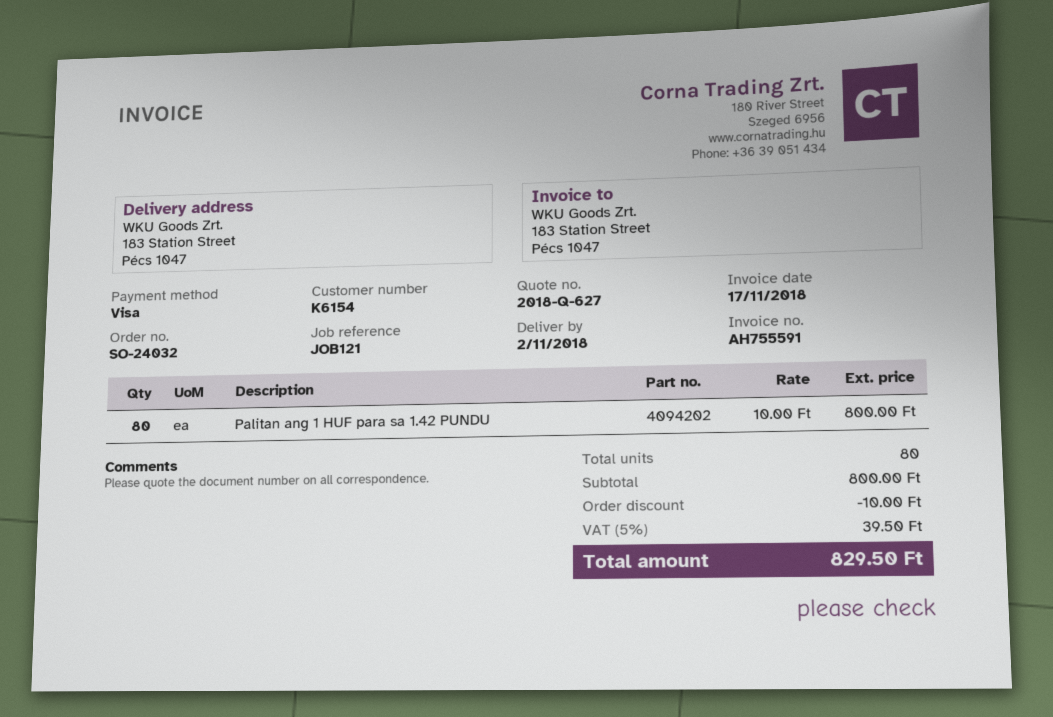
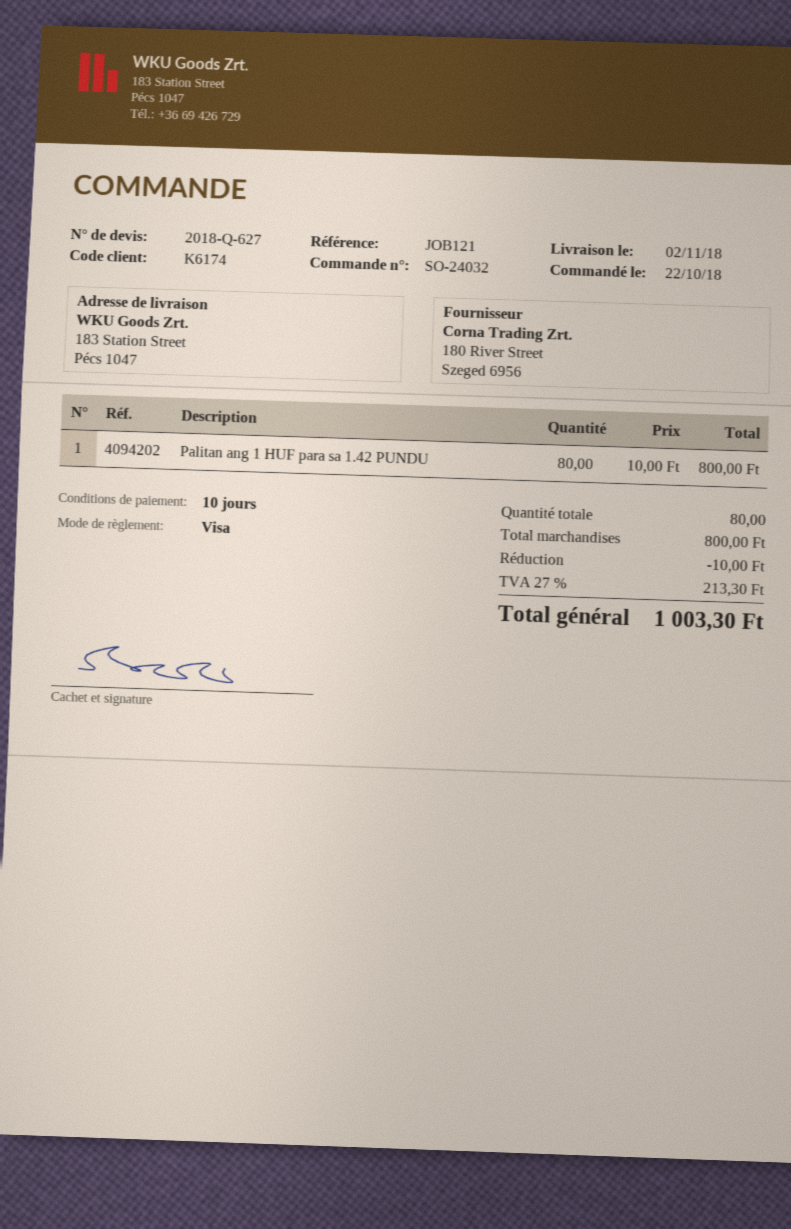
customer number: K6154 -> K6174
tax: 5% = 39.50 -> 27% = 213.30
total: 829.50 -> 1003.30

